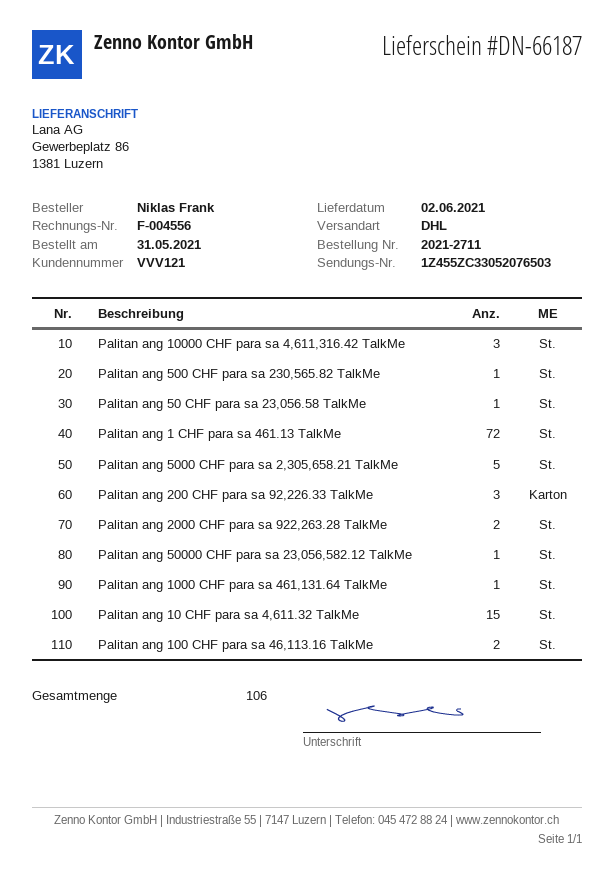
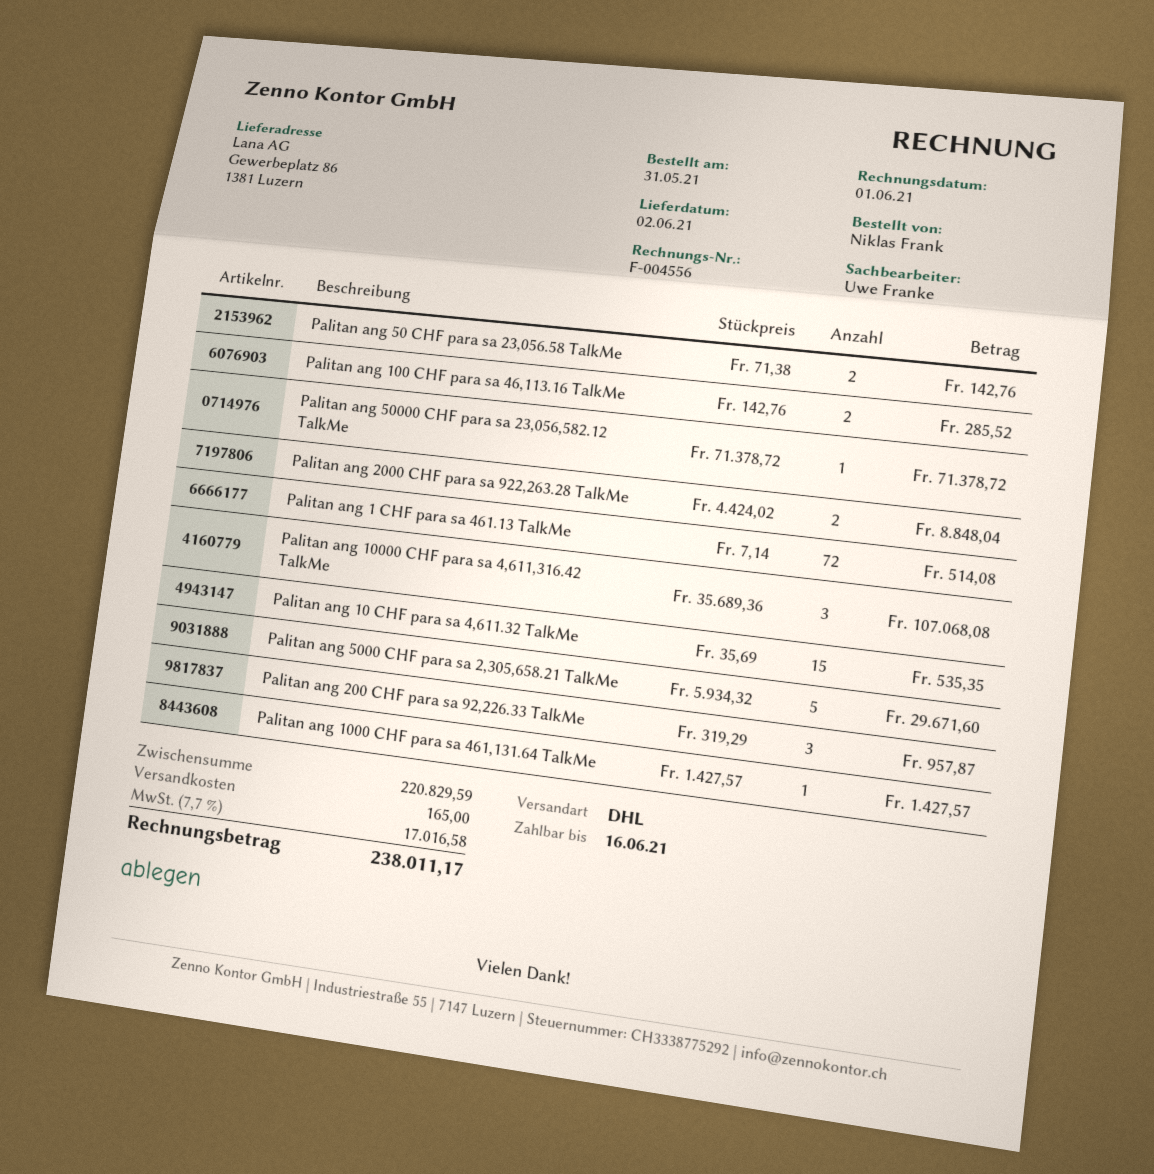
Palitan ang 500 CHF para sa 230,565.82 TalkMe: 1 -> none
Palitan ang 50 CHF para sa 23,056.58 TalkMe: 1 -> 2

